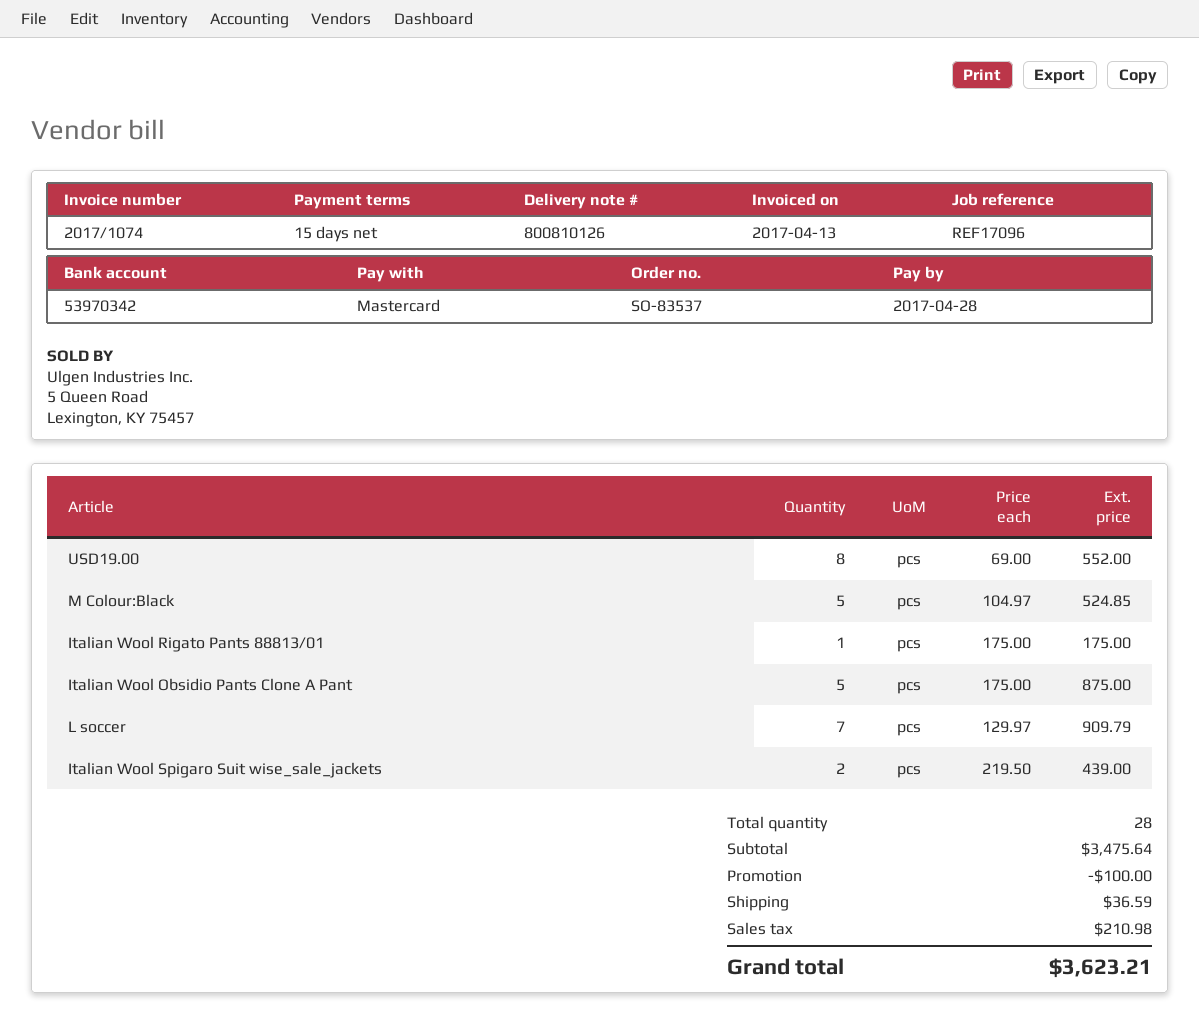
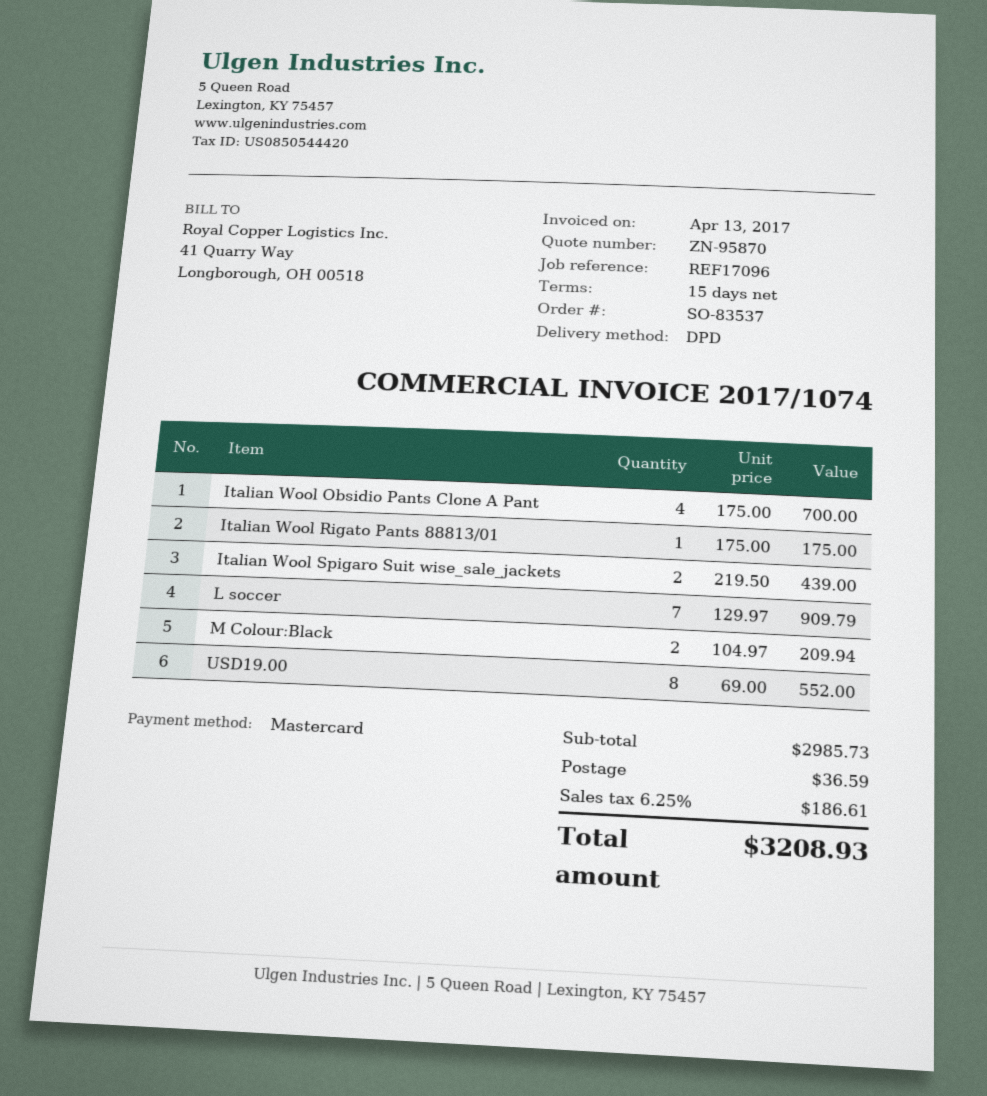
M Colour:Black: 5 x 104.97 = 524.85 -> 2 x 104.97 = 209.94
Italian Wool Obsidio Pants Clone A Pant: 5 x 175.00 = 875.00 -> 4 x 175.00 = 700.00
subtotal: 3475.64 -> 2985.73
discount: 100.00 -> none
tax: 210.98 -> 186.61
total: 3623.21 -> 3208.93

